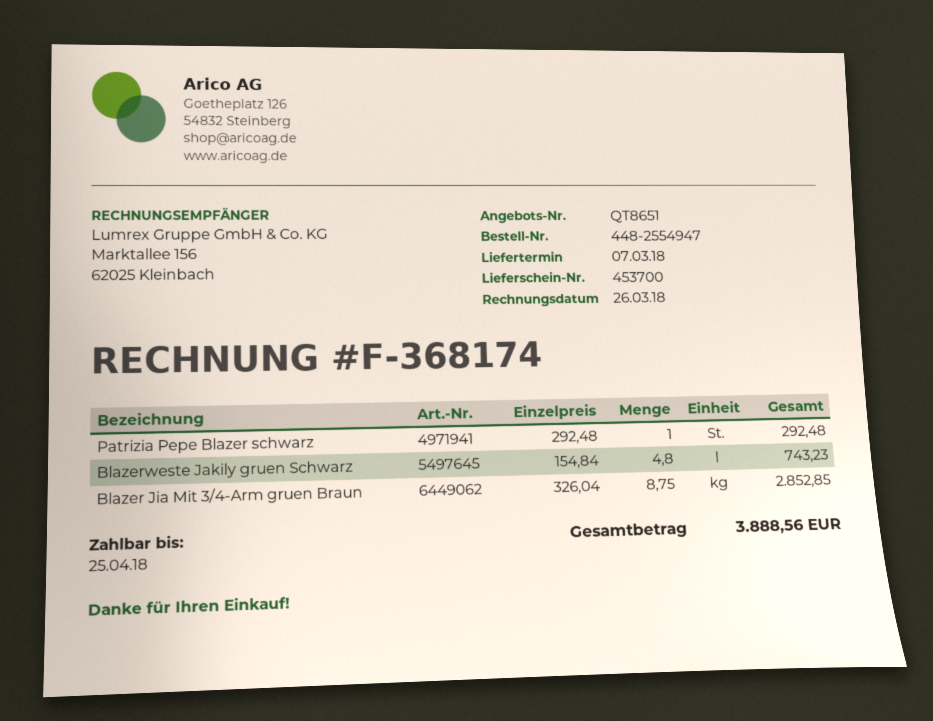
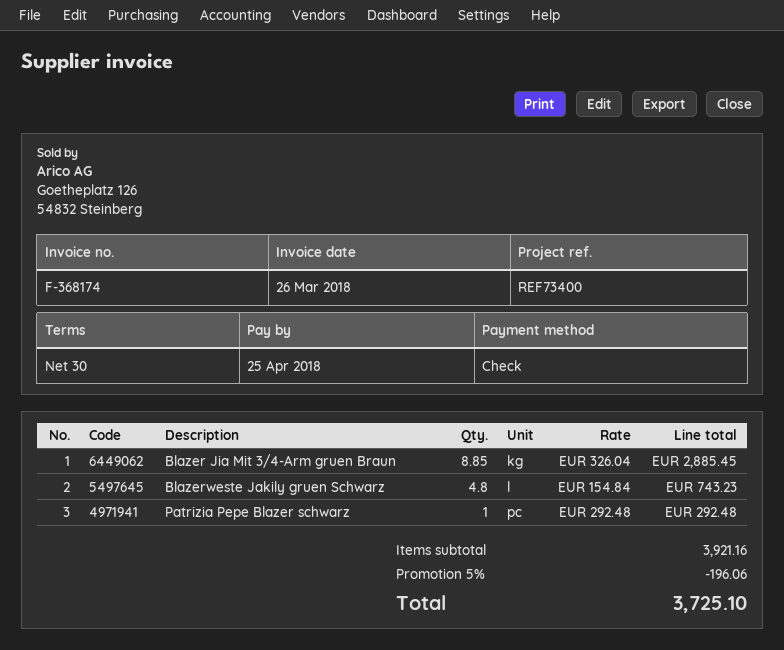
Blazer Jia Mit 3/4-Arm gruen Braun: 8.75 x 326.04 = 2852.85 -> 8.85 x 326.04 = 2885.45
discount: none -> 5% = 196.06
total: 3888.56 -> 3725.10

